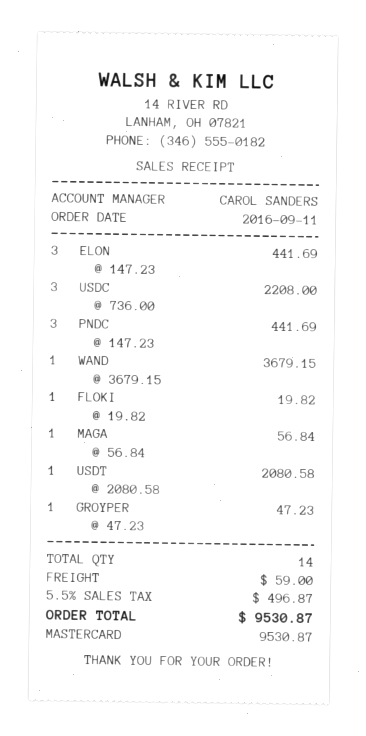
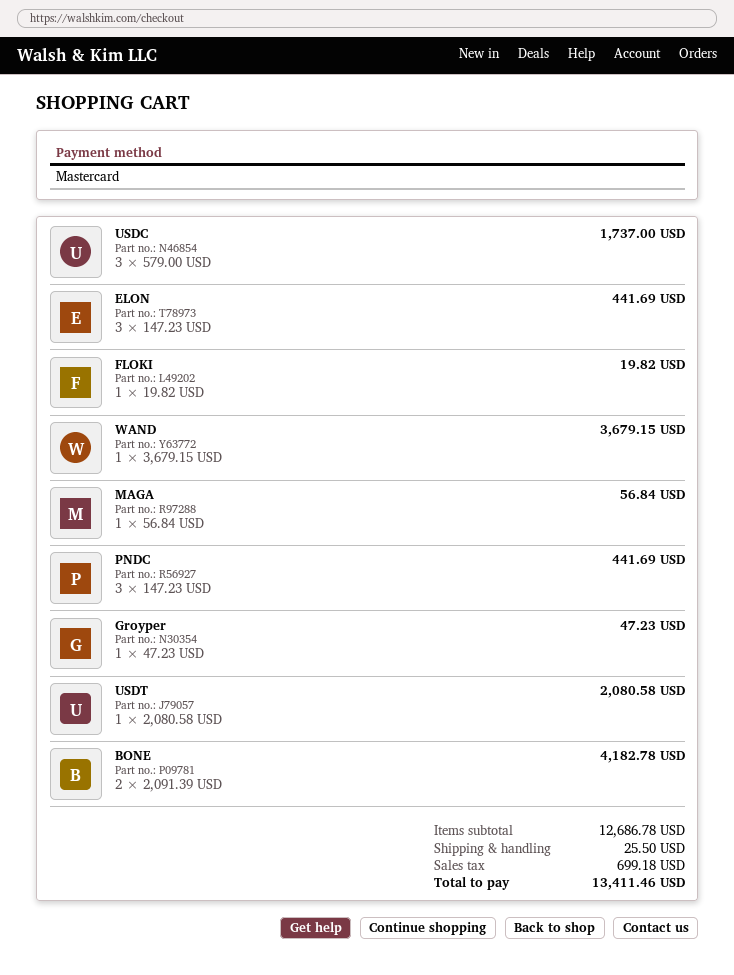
USDC: 3 x 736.00 = 2208.00 -> 3 x 579.00 = 1737.00
BONE: none -> 2 x 2091.39 = 4182.78
shipping: 59.00 -> 25.50
tax: 496.87 -> 699.18
total: 9530.87 -> 13411.46

